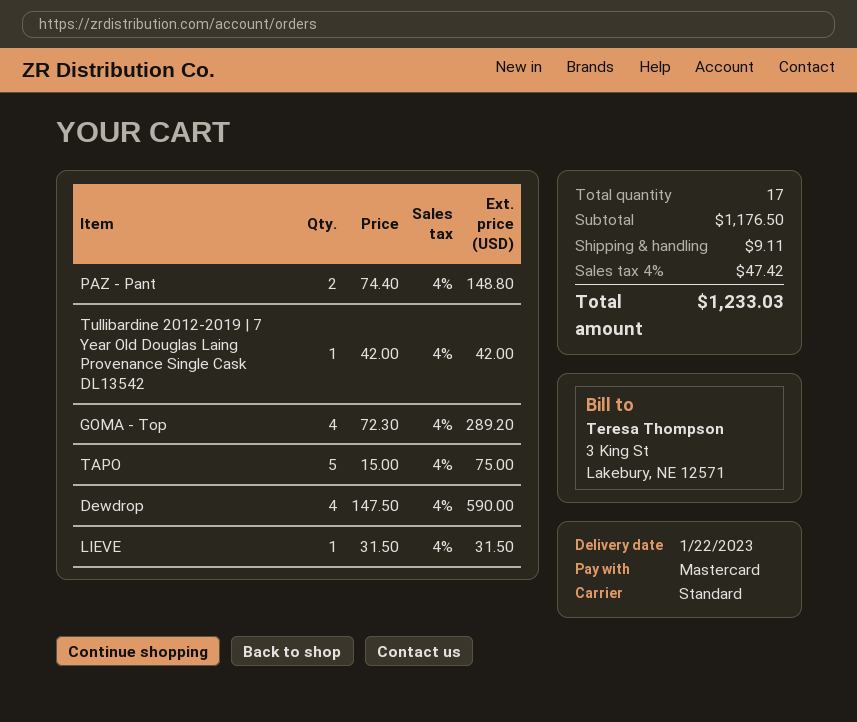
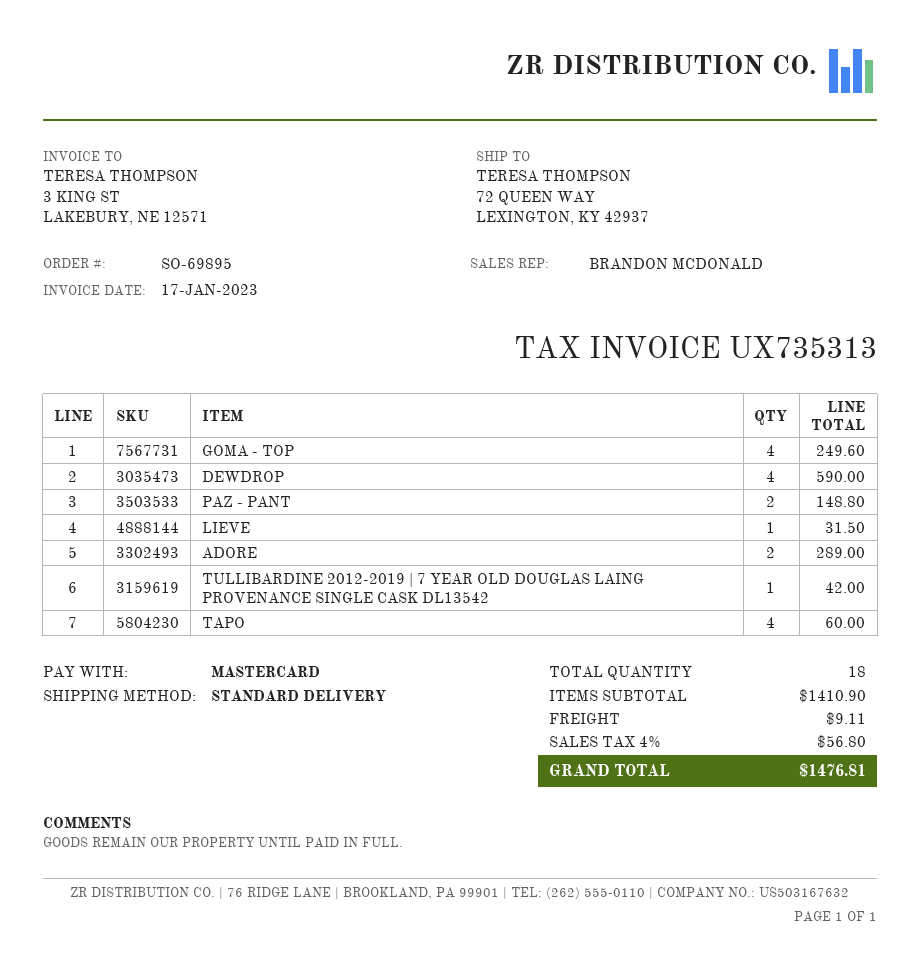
GOMA - Top: 4 for 289.20 -> 4 for 249.60
TAPO: 5 for 75.00 -> 4 for 60.00
ADORE: none -> 2 for 289.00
total quantity: 17 -> 18
subtotal: 1176.50 -> 1410.90
tax: 4% = 47.42 -> 4% = 56.80
total: 1233.03 -> 1476.81

